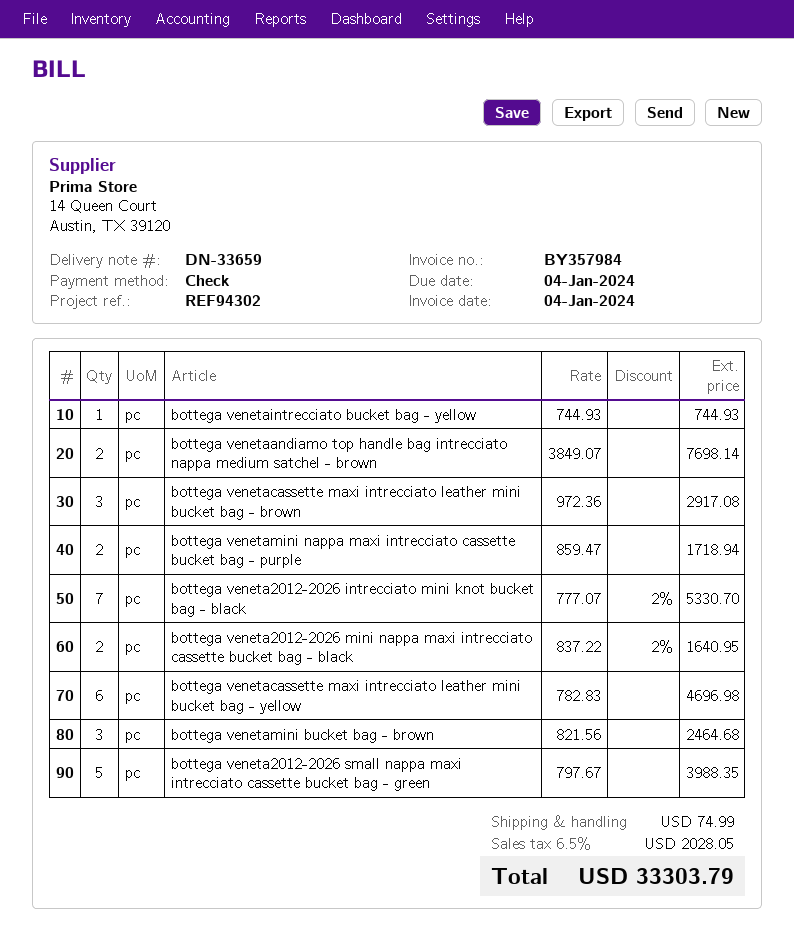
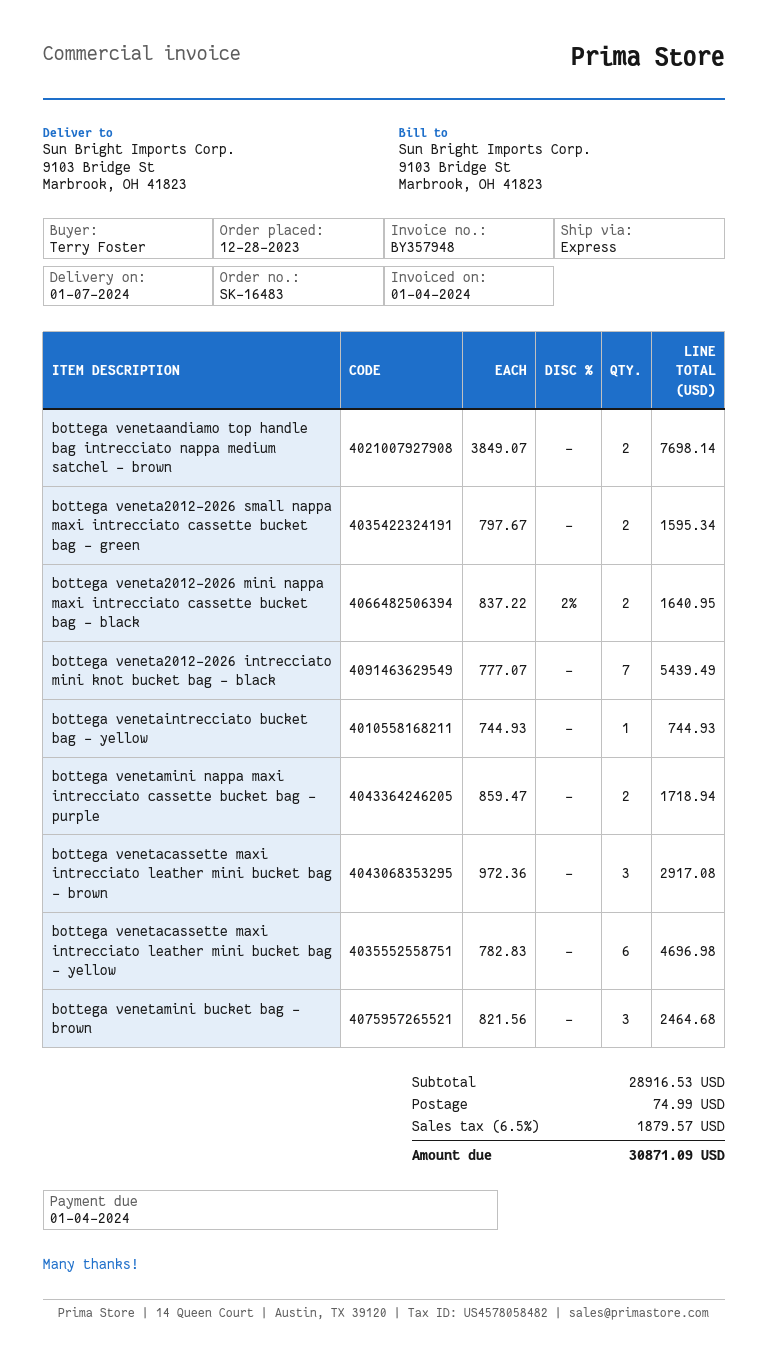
invoice number: BY357984 -> BY357948
bottega veneta2012-2026 intrecciato mini knot bucket bag - black: 7 x 777.07 - 2% = 5330.70 -> 7 x 777.07 = 5439.49
bottega veneta2012-2026 small nappa maxi intrecciato cassette bucket bag - green: 5 x 797.67 = 3988.35 -> 2 x 797.67 = 1595.34
tax: 6.5% = 2028.05 -> 6.5% = 1879.57
total: 33303.79 -> 30871.09

